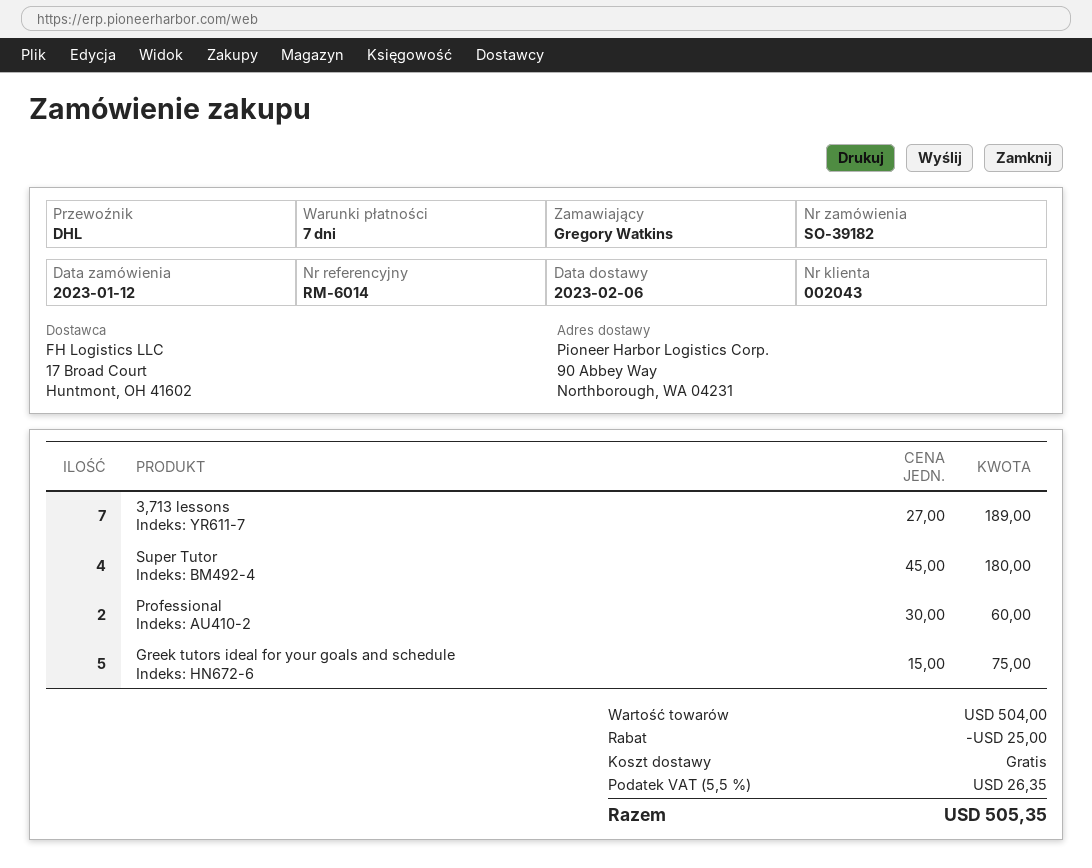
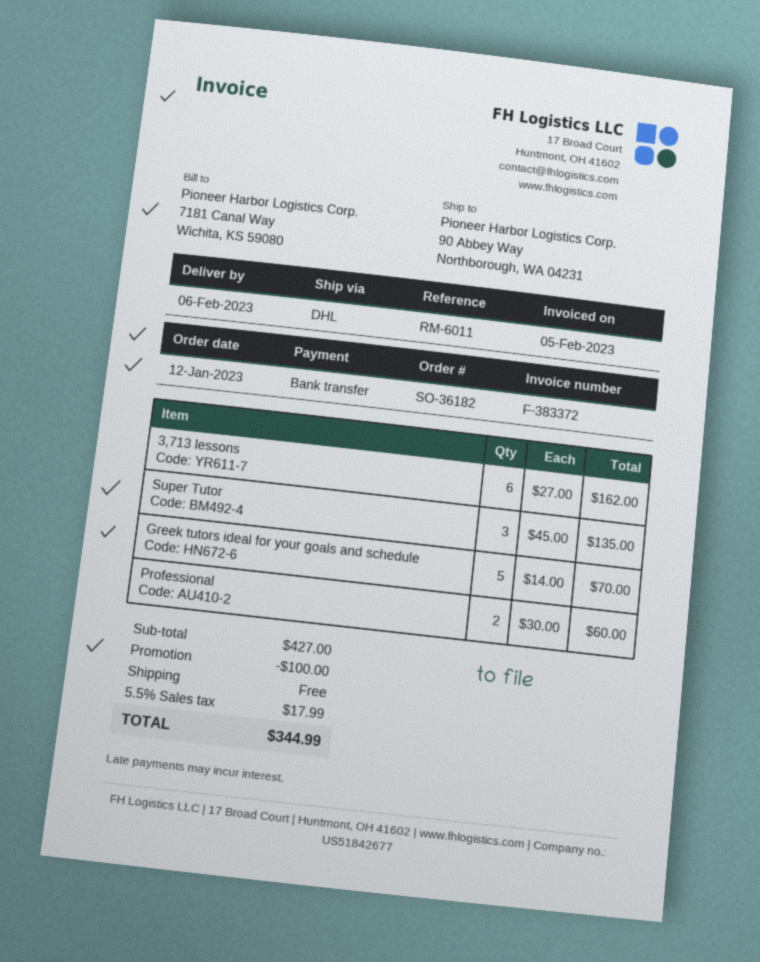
order number: SO-39182 -> SO-36182
reference: RM-6014 -> RM-6011
3,713 lessons: 7 x 27.00 = 189.00 -> 6 x 27.00 = 162.00
Super Tutor: 4 x 45.00 = 180.00 -> 3 x 45.00 = 135.00
Greek tutors ideal for your goals and schedule: 5 x 15.00 = 75.00 -> 5 x 14.00 = 70.00
subtotal: 504.00 -> 427.00
discount: 25.00 -> 100.00
tax: 5.5% = 26.35 -> 5.5% = 17.99
total: 505.35 -> 344.99

